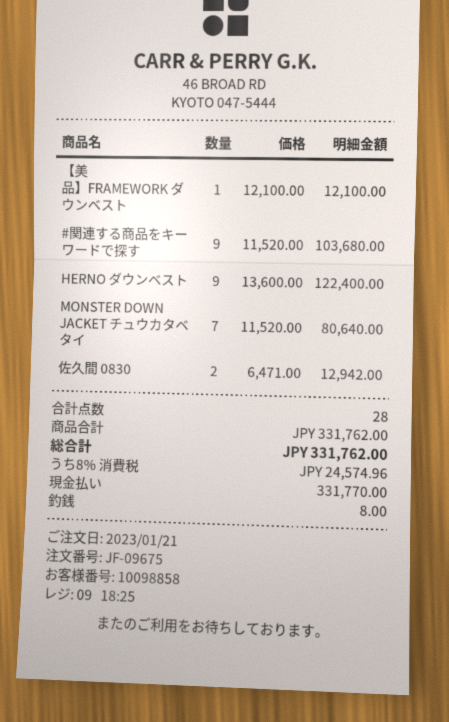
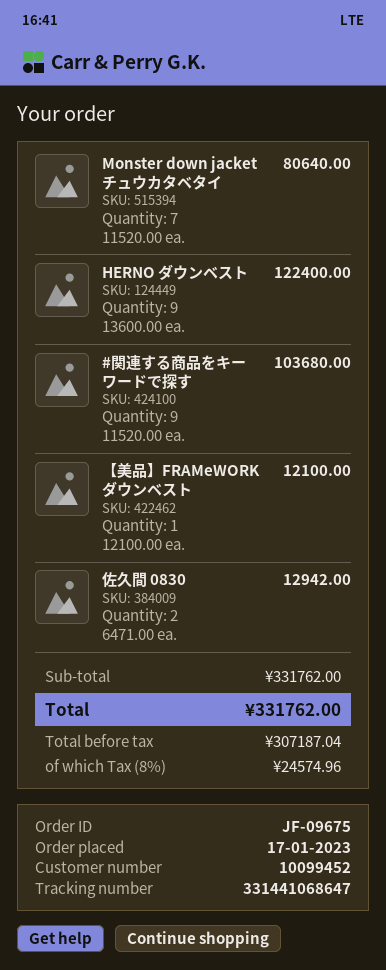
order date: 2023-01-21 -> 2023-01-17
customer number: 10098858 -> 10099452

